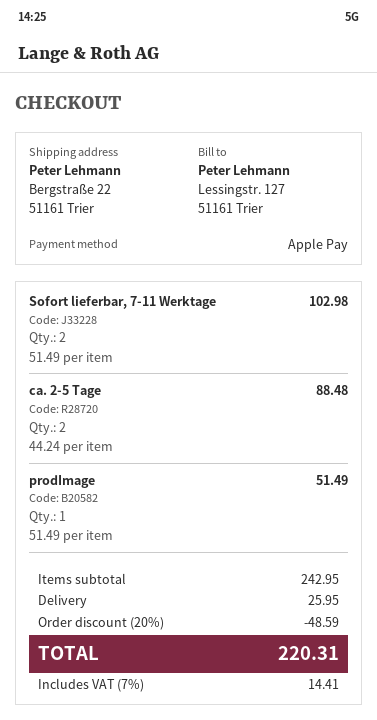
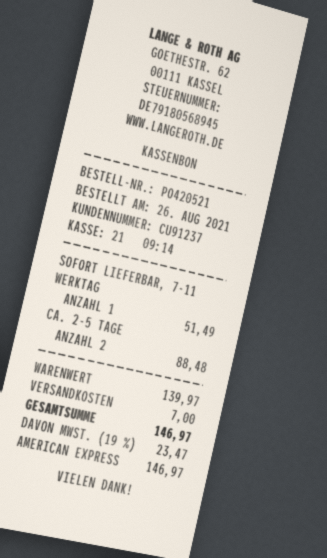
payment method: Apple Pay -> American Express
Sofort lieferbar, 7-11 Werktage: 2 for 102.98 -> 1 for 51.49
prodImage: 1 for 51.49 -> none
subtotal: 242.95 -> 139.97
discount: 20% = 48.59 -> none
shipping: 25.95 -> 7.00
tax: 7% = 14.41 -> 19% = 23.47
total: 220.31 -> 146.97

